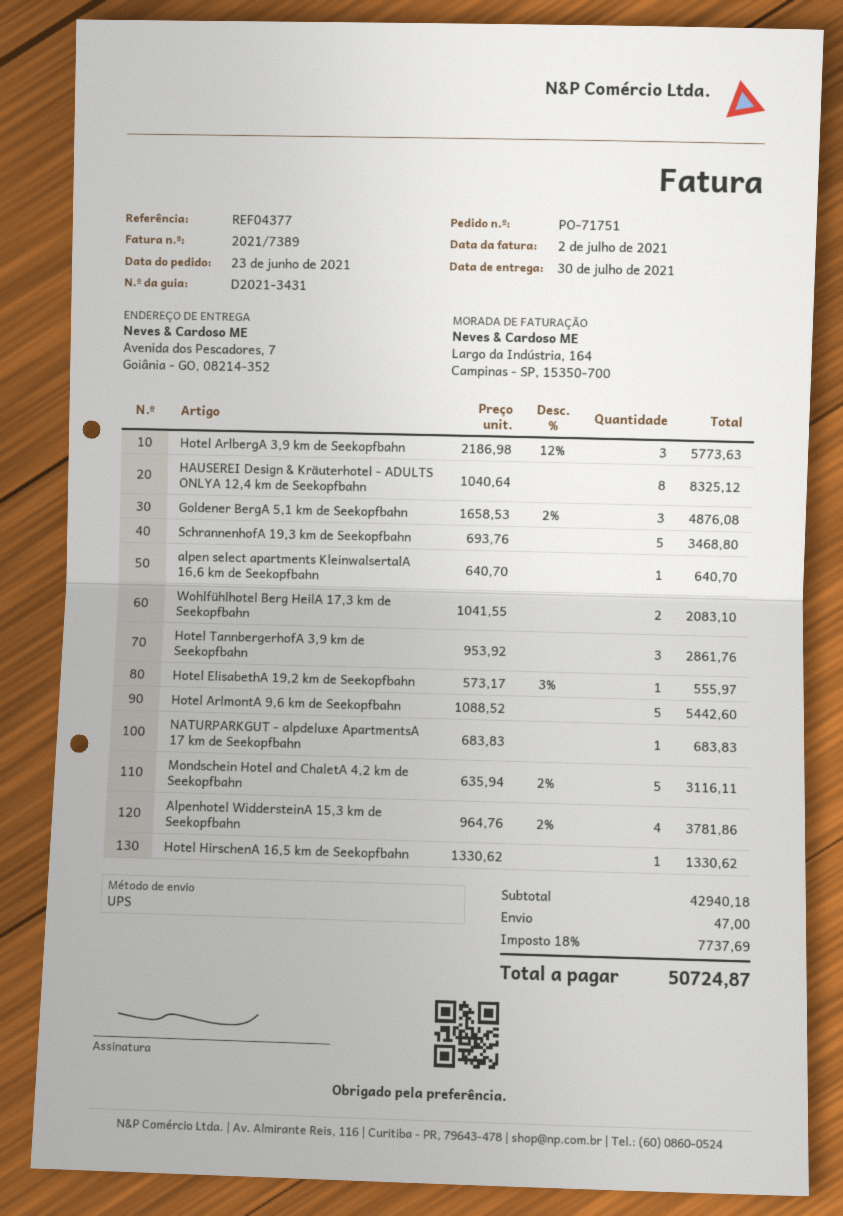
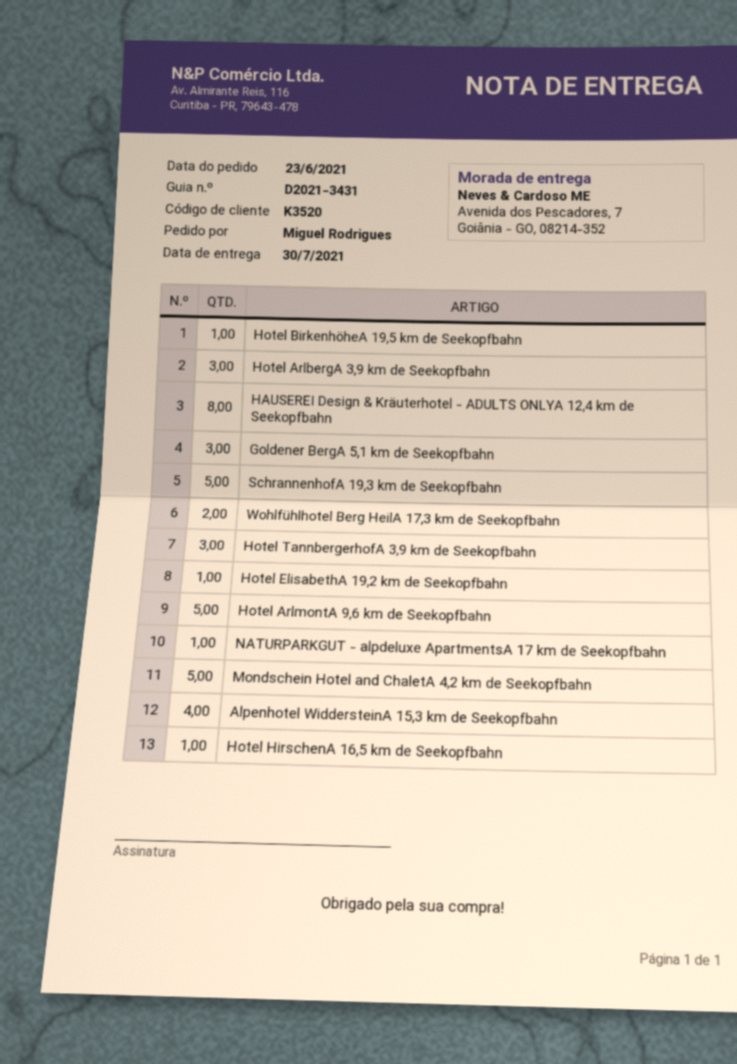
alpen select apartments KleinwalsertalA 16,6 km de Seekopfbahn: 1 -> none
Hotel BirkenhöheA 19,5 km de Seekopfbahn: none -> 1

